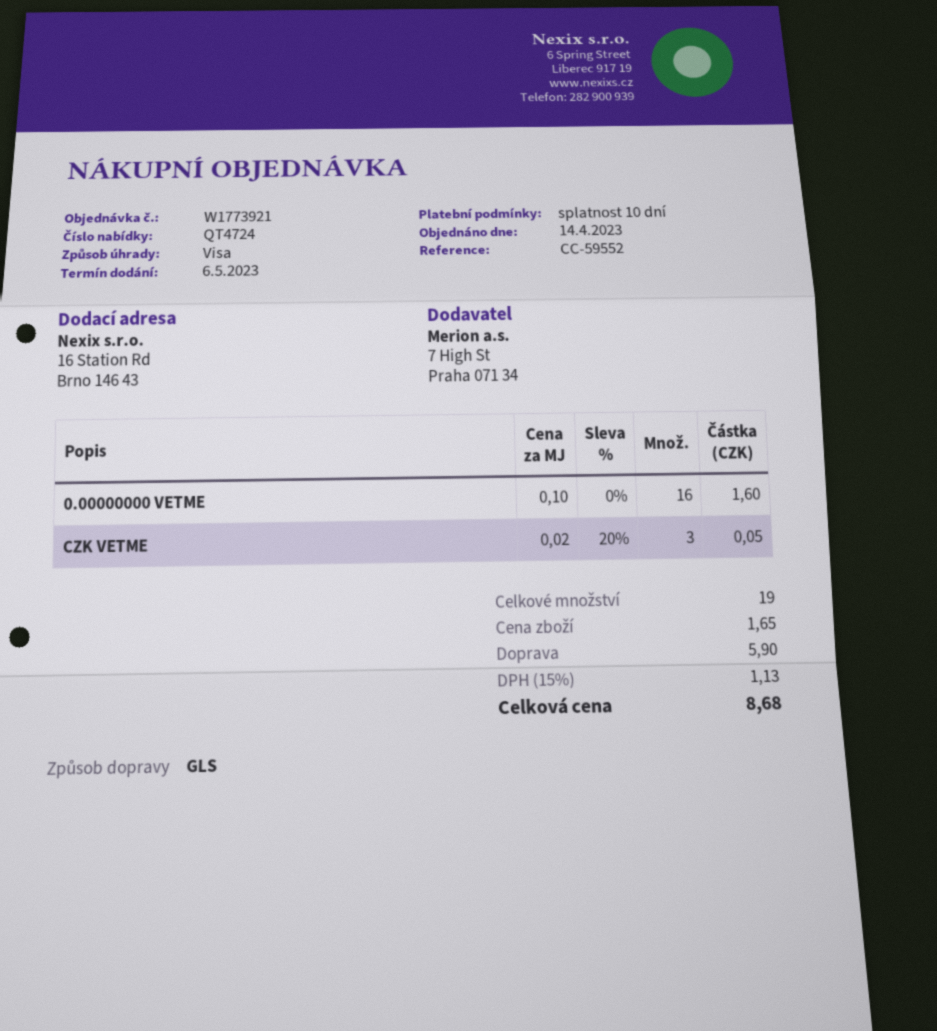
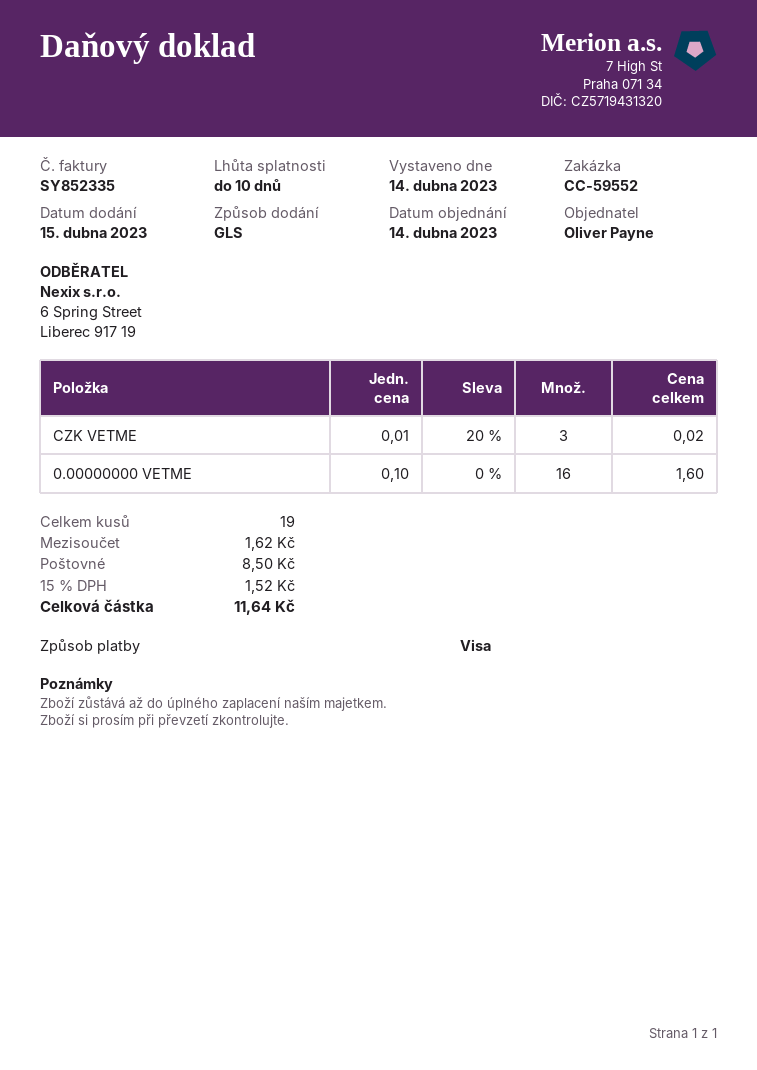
delivery date: 2023-05-06 -> 2023-04-15
CZK VETME: 3 x 0.02 - 20% = 0.05 -> 3 x 0.01 - 20% = 0.02
subtotal: 1.65 -> 1.62
shipping: 5.90 -> 8.50
tax: 15% = 1.13 -> 15% = 1.52
total: 8.68 -> 11.64

